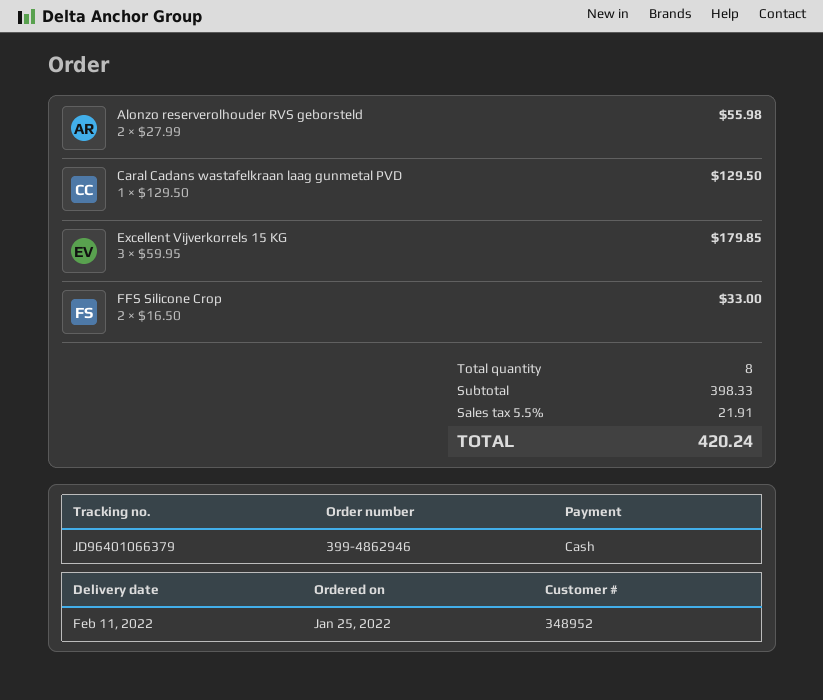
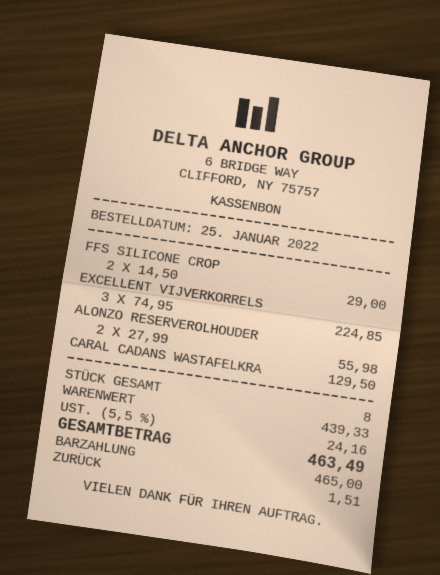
Excellent Vijverkorrels 15 KG: 3 x 59.95 = 179.85 -> 3 x 74.95 = 224.85
FFS Silicone Crop: 2 x 16.50 = 33.00 -> 2 x 14.50 = 29.00
subtotal: 398.33 -> 439.33
tax: 5.5% = 21.91 -> 5.5% = 24.16
total: 420.24 -> 463.49

